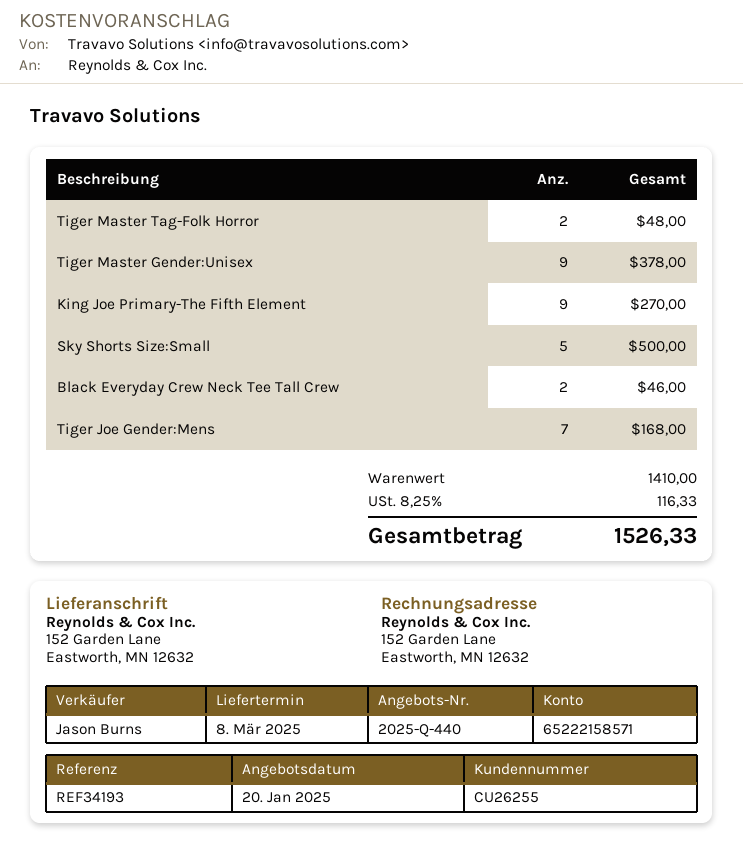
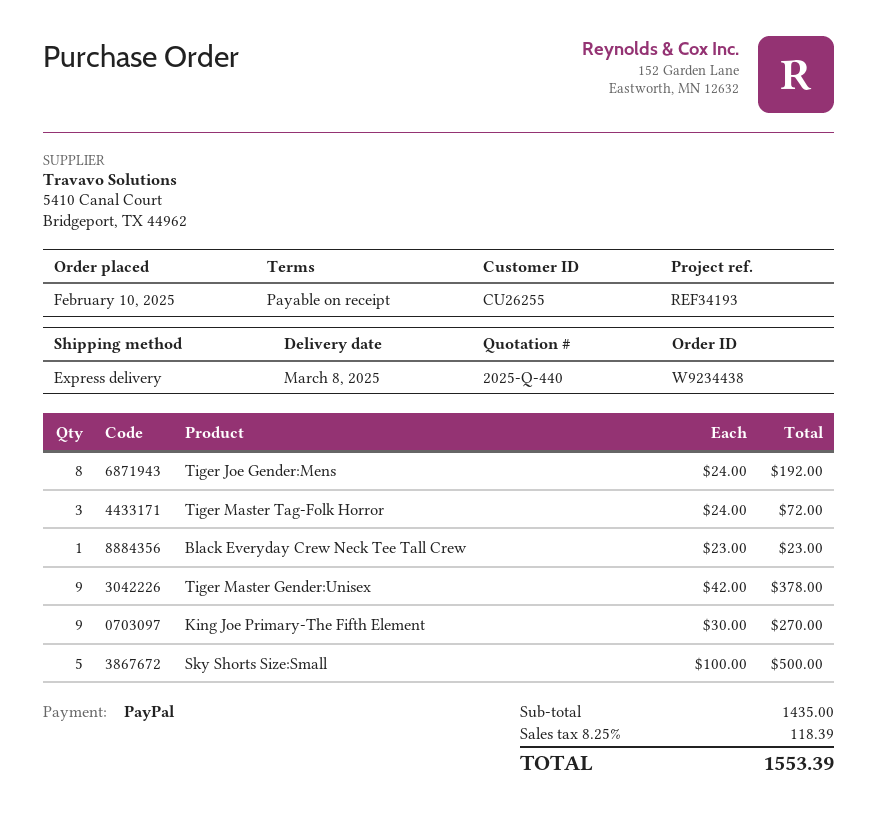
Tiger Master Tag-Folk Horror: 2 for 48.00 -> 3 for 72.00
Black Everyday Crew Neck Tee Tall Crew: 2 for 46.00 -> 1 for 23.00
Tiger Joe Gender:Mens: 7 for 168.00 -> 8 for 192.00
subtotal: 1410.00 -> 1435.00
tax: 8.25% = 116.33 -> 8.25% = 118.39
total: 1526.33 -> 1553.39

